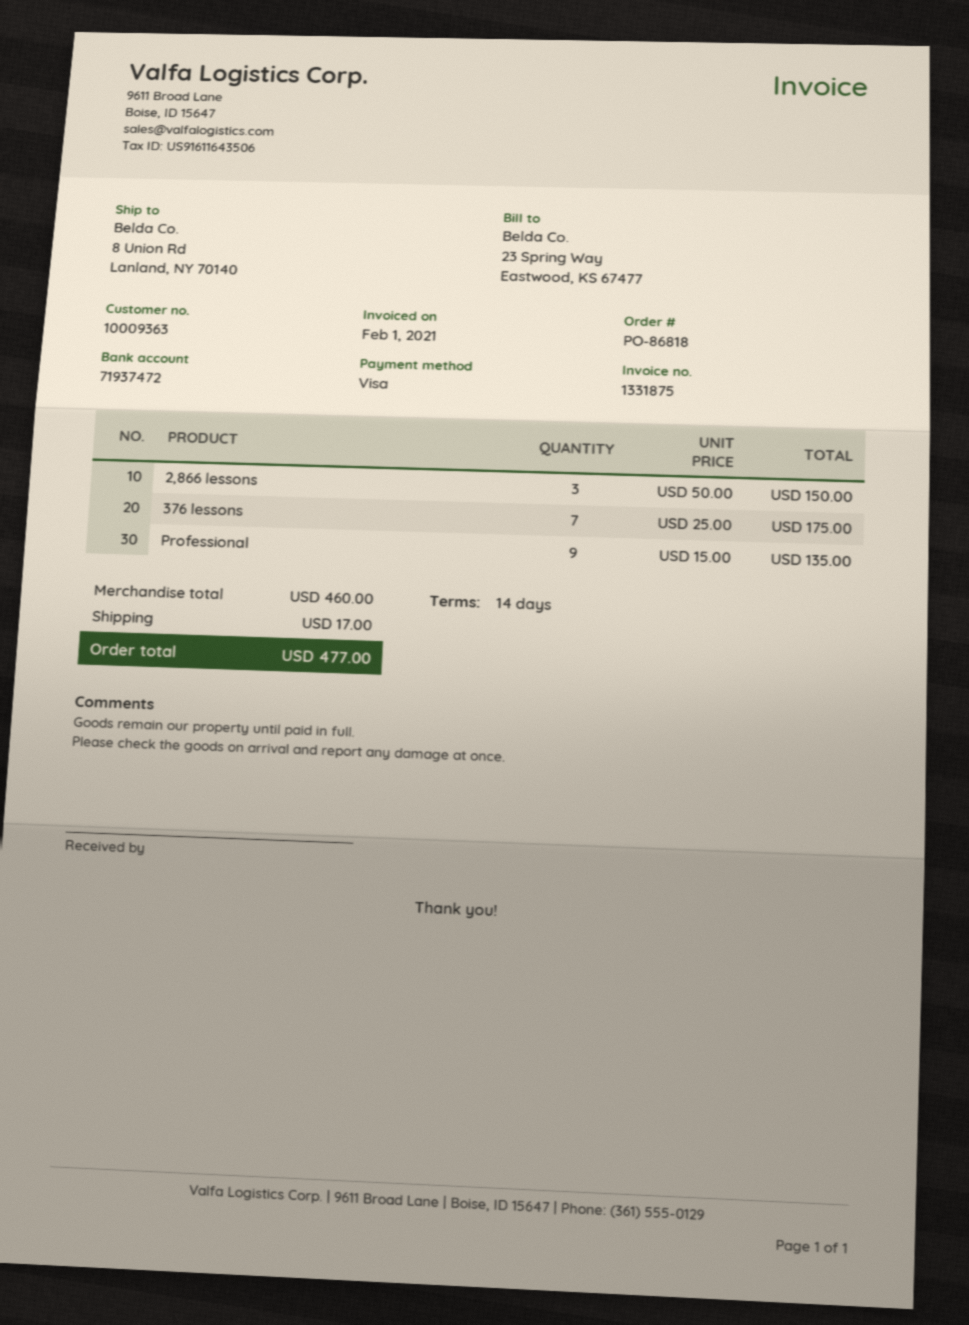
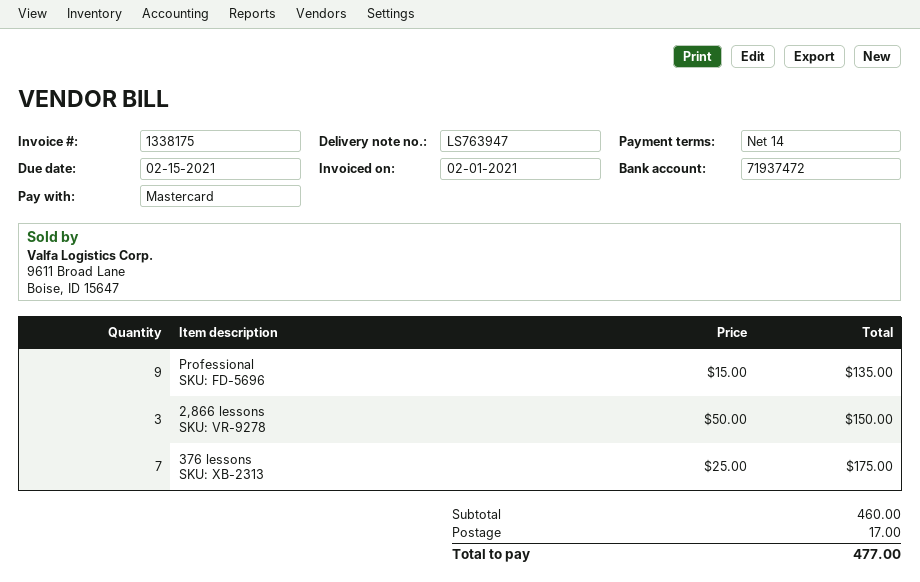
invoice number: 1331875 -> 1338175
payment method: Visa -> Mastercard

